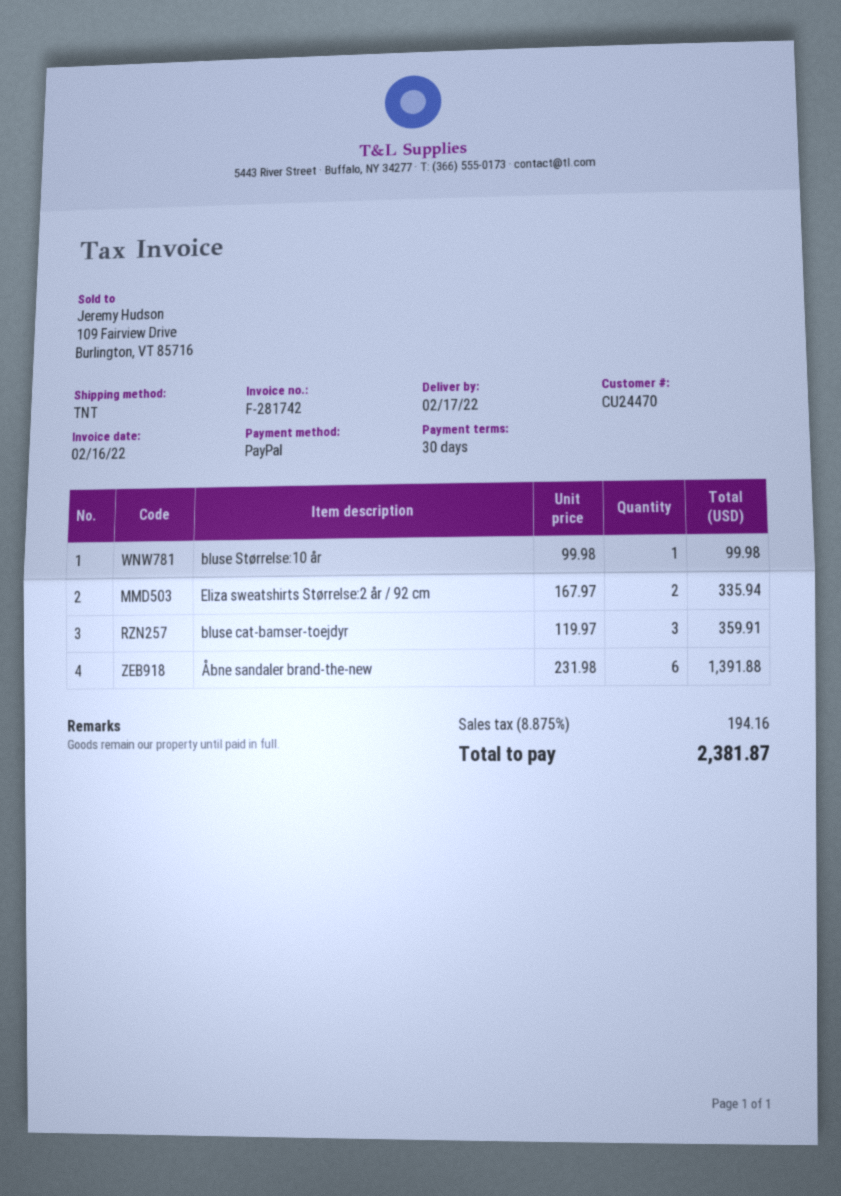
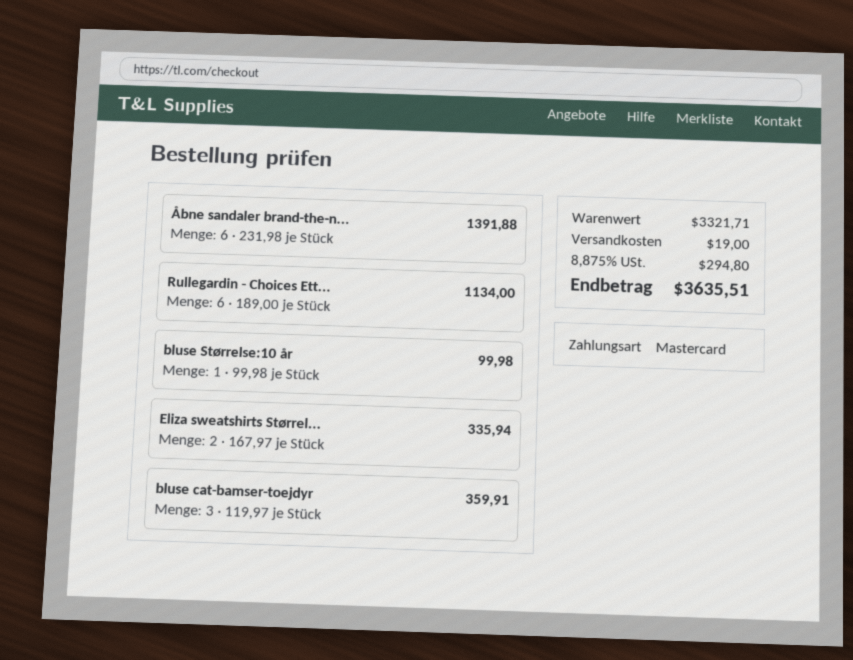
payment method: PayPal -> Mastercard
Rullegardin - Choices Ett...: none -> 6 x 189.00 = 1134.00
shipping: none -> 19.00
tax: 8.875% = 194.16 -> 8.875% = 294.80
total: 2381.87 -> 3635.51

